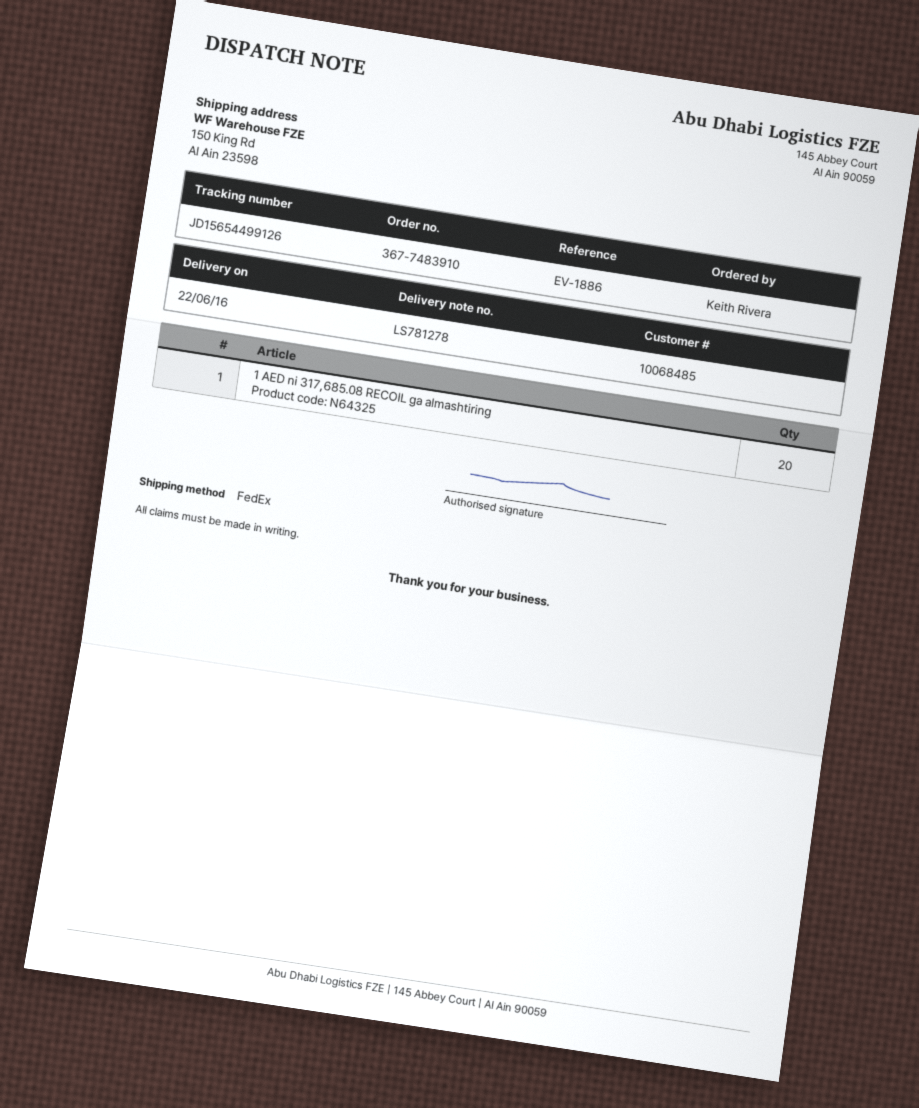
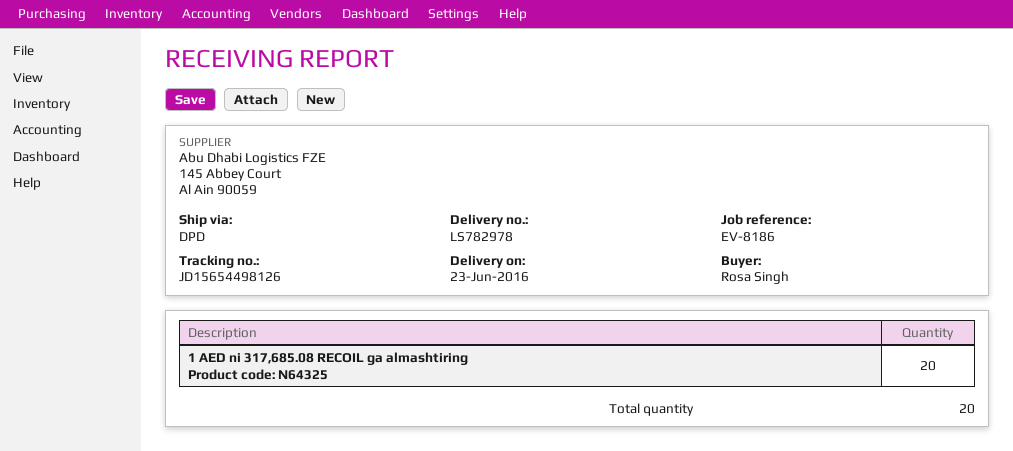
delivery note number: LS781278 -> LS782978
delivery date: 2016-06-22 -> 2016-06-23
reference: EV-1886 -> EV-8186
ordered by: Keith Rivera -> Rosa Singh
shipping method: FedEx -> DPD
tracking number: JD15654499126 -> JD15654498126

